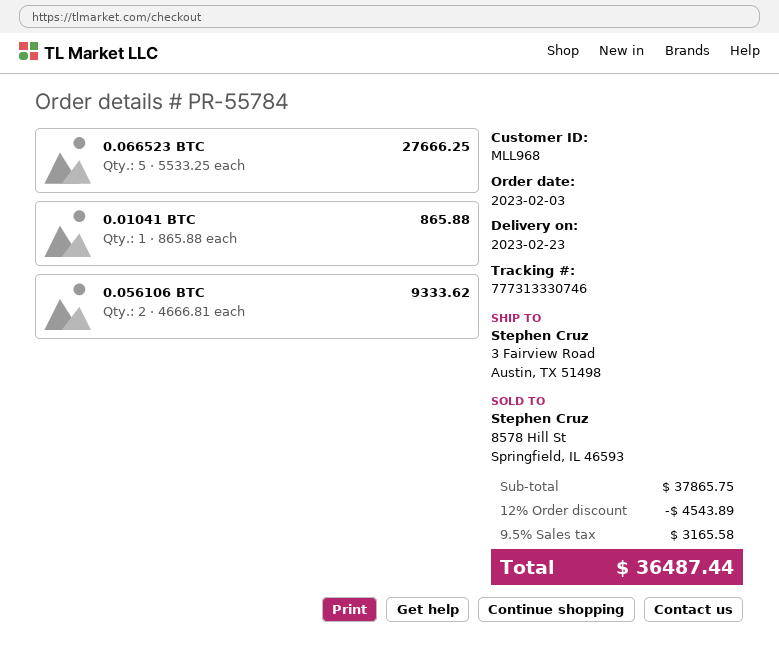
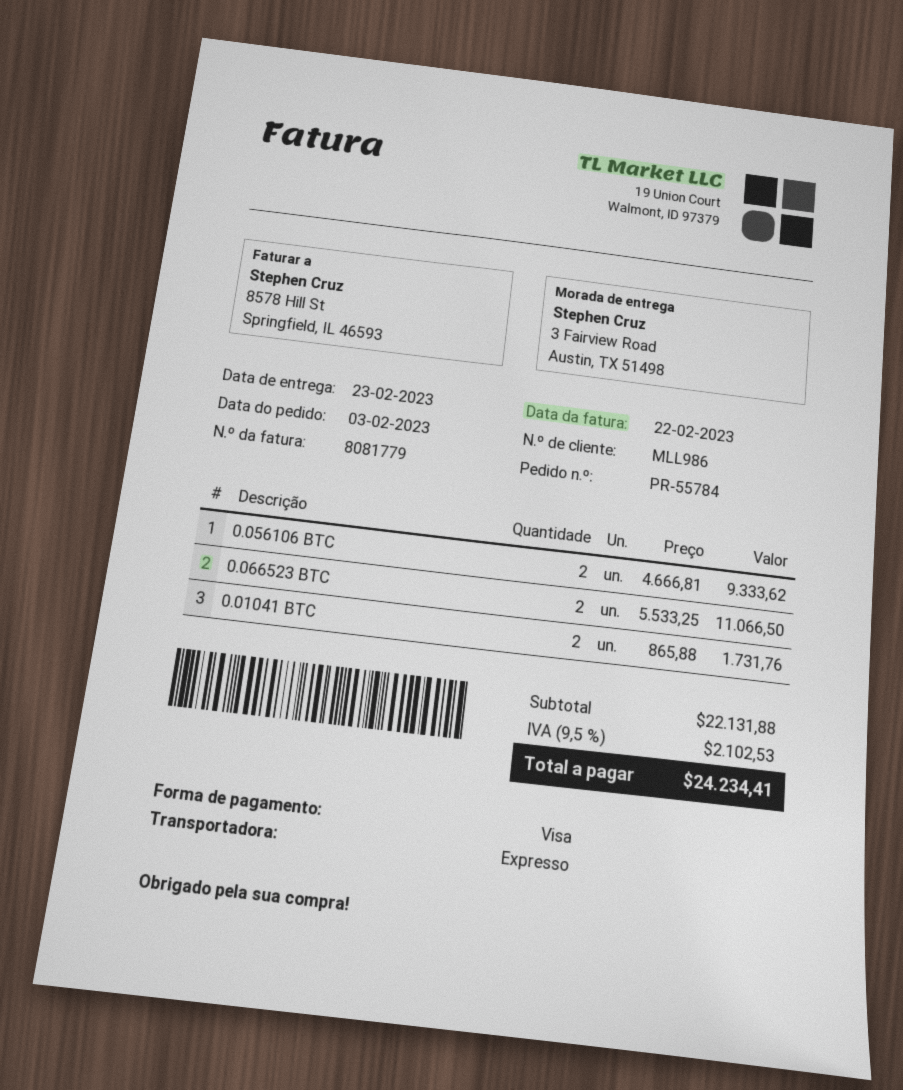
customer number: MLL968 -> MLL986
0.066523 BTC: 5 x 5533.25 = 27666.25 -> 2 x 5533.25 = 11066.50
0.01041 BTC: 1 x 865.88 = 865.88 -> 2 x 865.88 = 1731.76
subtotal: 37865.75 -> 22131.88
discount: 12% = 4543.89 -> none
tax: 9.5% = 3165.58 -> 9.5% = 2102.53
total: 36487.44 -> 24234.41

